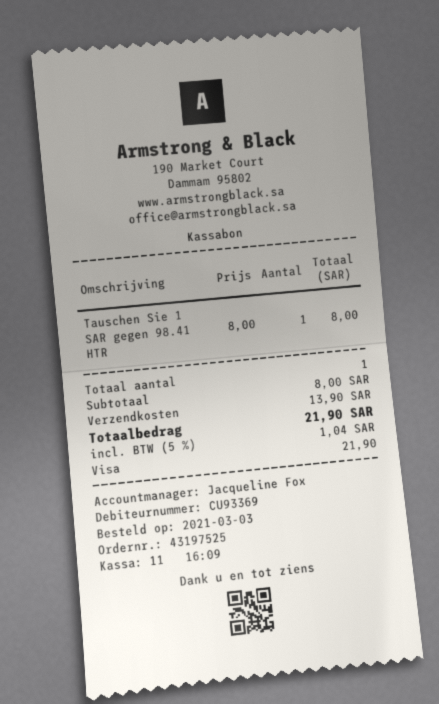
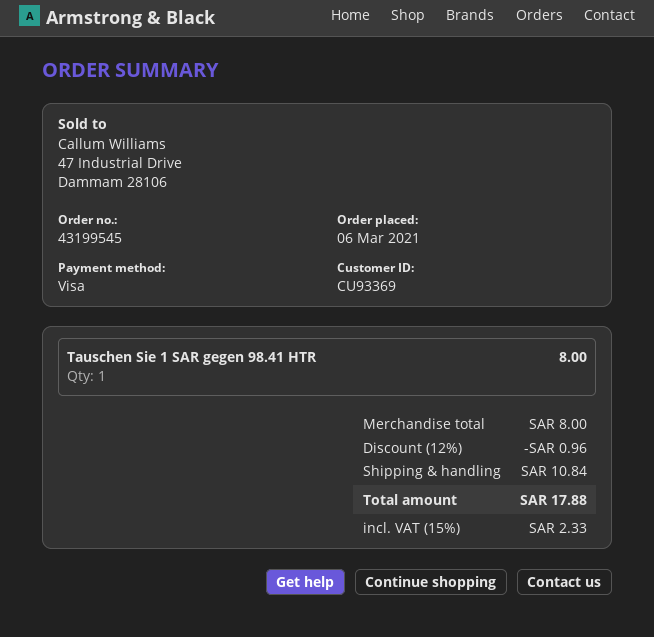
order number: 43197525 -> 43199545
order date: 2021-03-03 -> 2021-03-06
discount: none -> 12% = 0.96
shipping: 13.90 -> 10.84
tax: 5% = 1.04 -> 15% = 2.33
total: 21.90 -> 17.88

